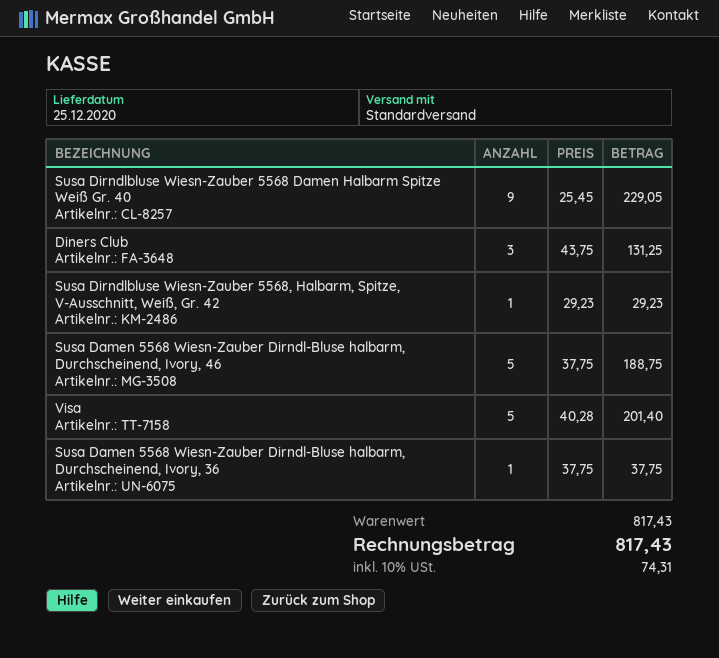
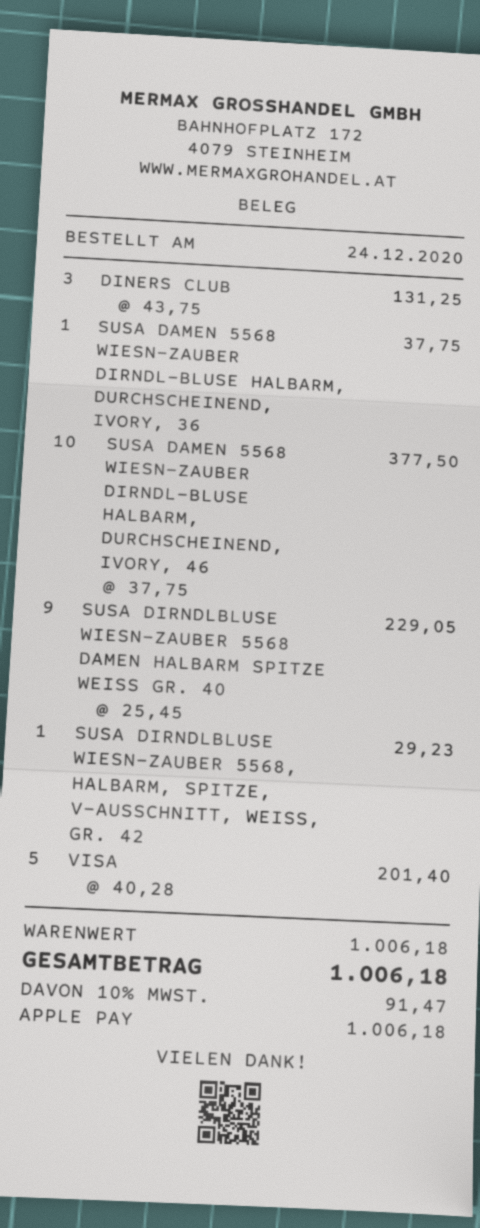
Susa Damen 5568 Wiesn-Zauber Dirndl-Bluse halbarm, Durchscheinend, Ivory, 46: 5 x 37.75 = 188.75 -> 10 x 37.75 = 377.50
subtotal: 817.43 -> 1006.18
tax: 10% = 74.31 -> 10% = 91.47
total: 817.43 -> 1006.18

